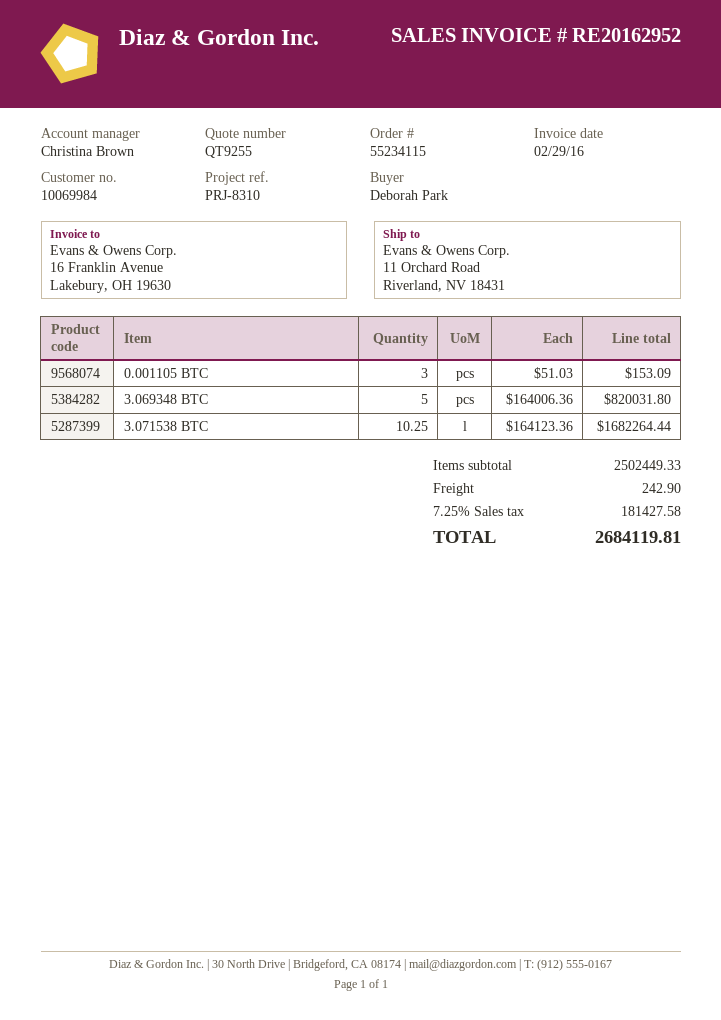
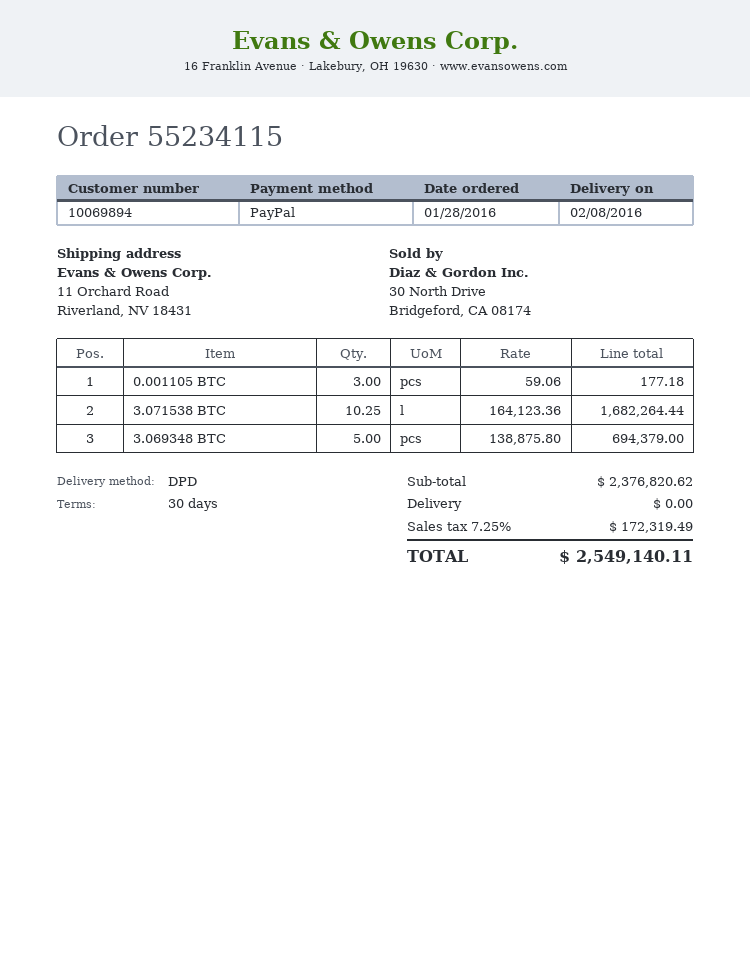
customer number: 10069984 -> 10069894
0.001105 BTC: 3 x 51.03 = 153.09 -> 3 x 59.06 = 177.18
3.069348 BTC: 5 x 164006.36 = 820031.80 -> 5 x 138875.80 = 694379.00
subtotal: 2502449.33 -> 2376820.62
shipping: 242.90 -> 0.00
tax: 7.25% = 181427.58 -> 7.25% = 172319.49
total: 2684119.81 -> 2549140.11

